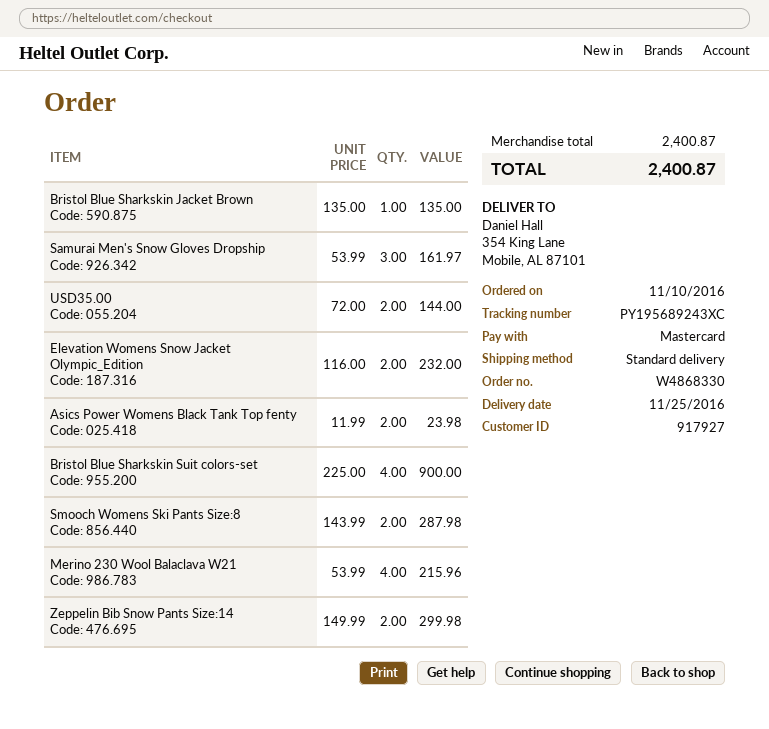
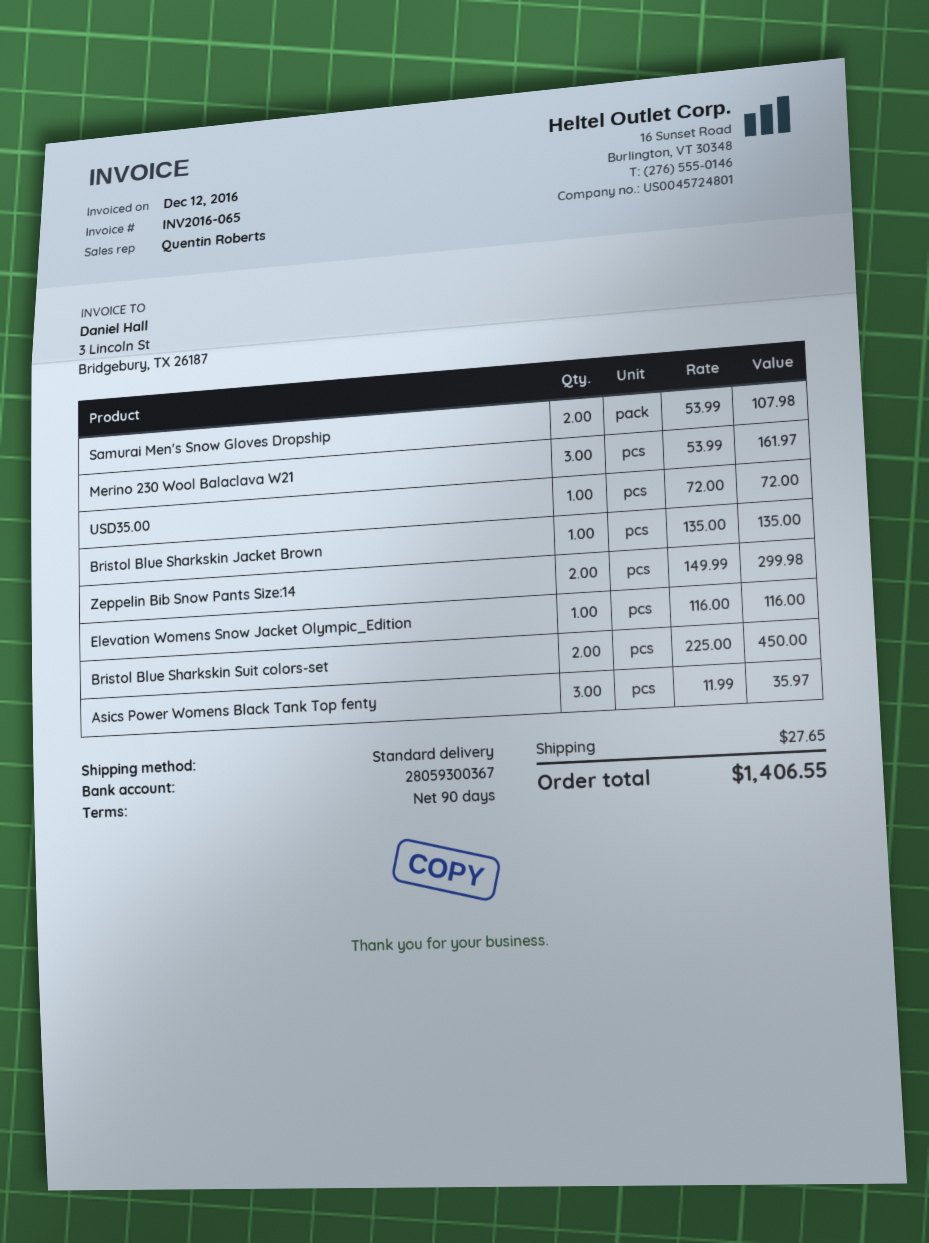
Samurai Men's Snow Gloves Dropship: 3 x 53.99 = 161.97 -> 2 x 53.99 = 107.98
USD35.00: 2 x 72.00 = 144.00 -> 1 x 72.00 = 72.00
Elevation Womens Snow Jacket Olympic_Edition: 2 x 116.00 = 232.00 -> 1 x 116.00 = 116.00
Asics Power Womens Black Tank Top fenty: 2 x 11.99 = 23.98 -> 3 x 11.99 = 35.97
Bristol Blue Sharkskin Suit colors-set: 4 x 225.00 = 900.00 -> 2 x 225.00 = 450.00
Smooch Womens Ski Pants Size:8: 2 x 143.99 = 287.98 -> none
Merino 230 Wool Balaclava W21: 4 x 53.99 = 215.96 -> 3 x 53.99 = 161.97
shipping: none -> 27.65
total: 2400.87 -> 1406.55

